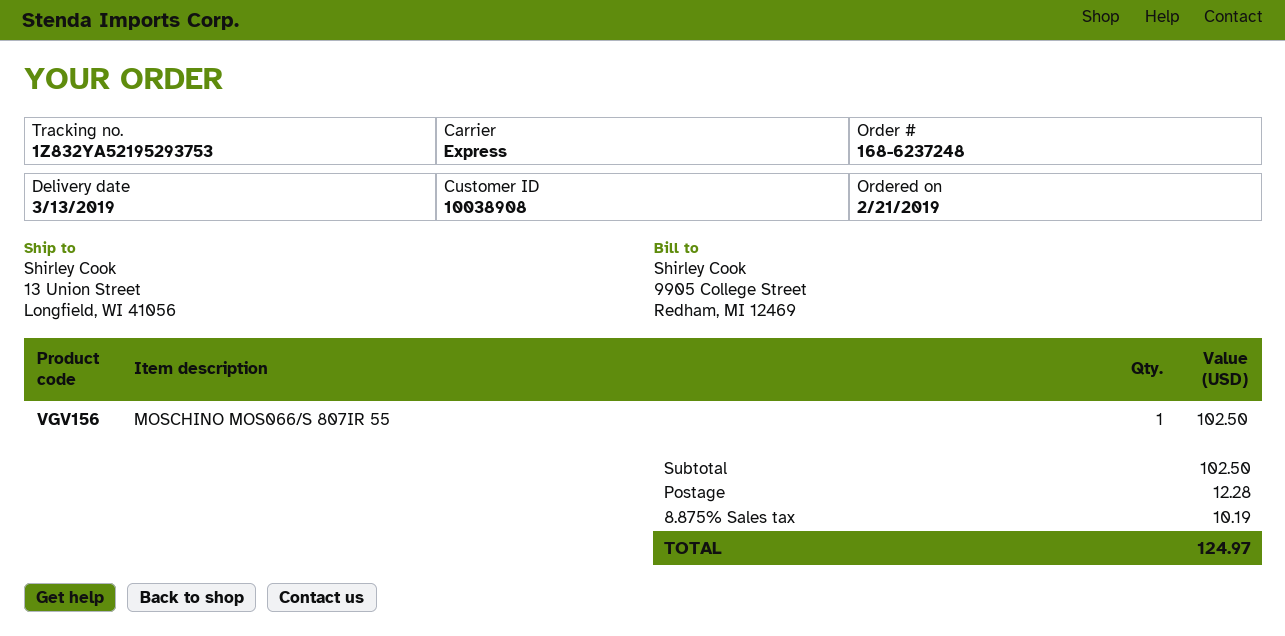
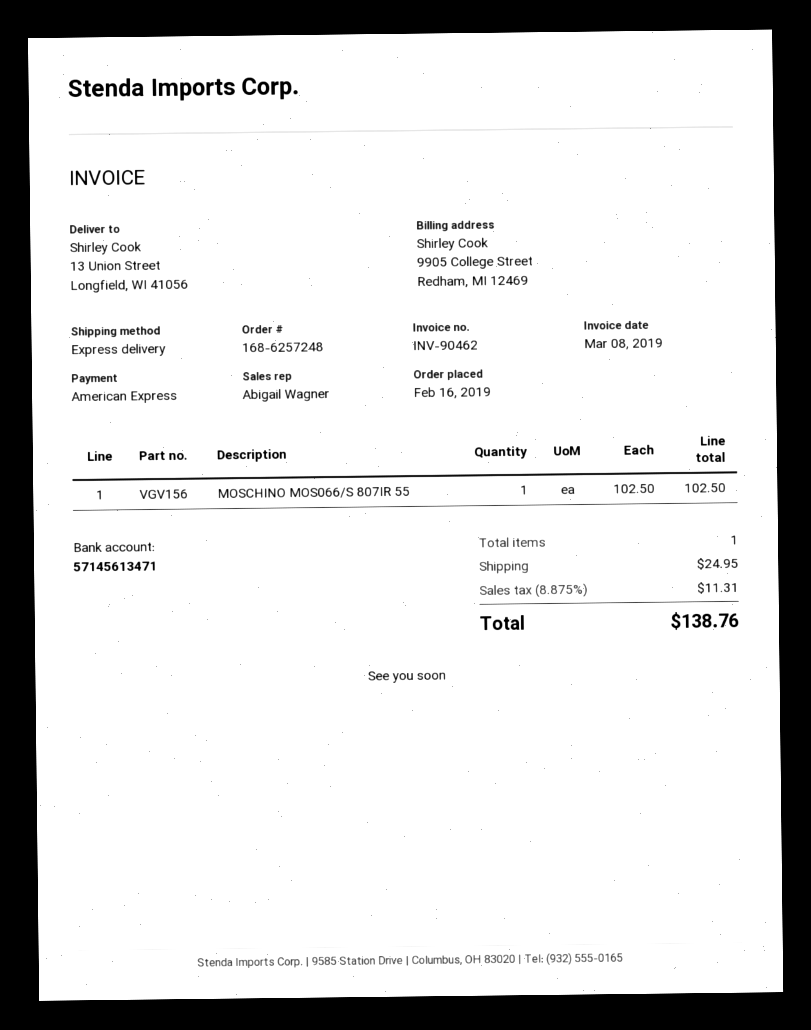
order number: 168-6237248 -> 168-6257248
order date: 2019-02-21 -> 2019-02-16
shipping: 12.28 -> 24.95
tax: 8.875% = 10.19 -> 8.875% = 11.31
total: 124.97 -> 138.76

